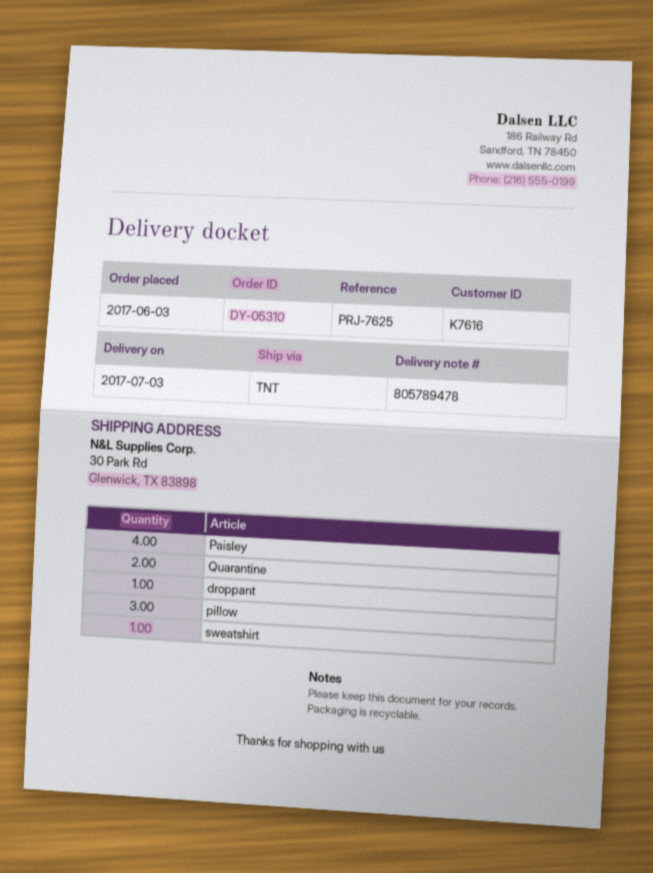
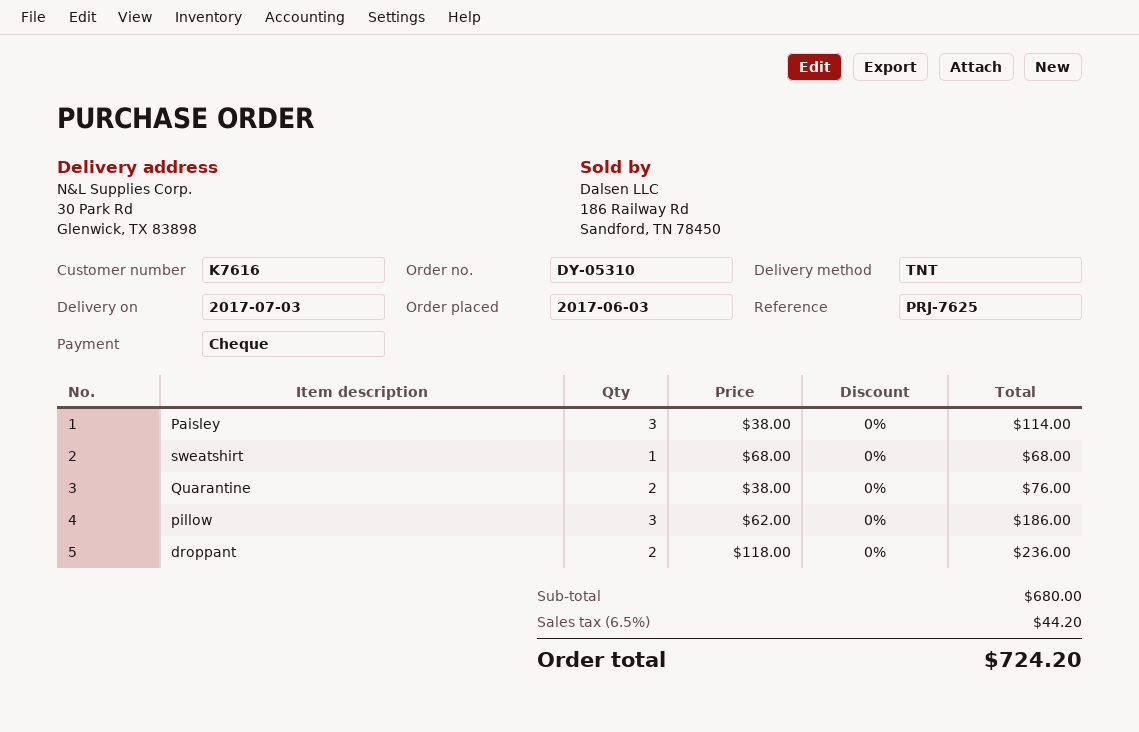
Paisley: 4 -> 3
droppant: 1 -> 2

